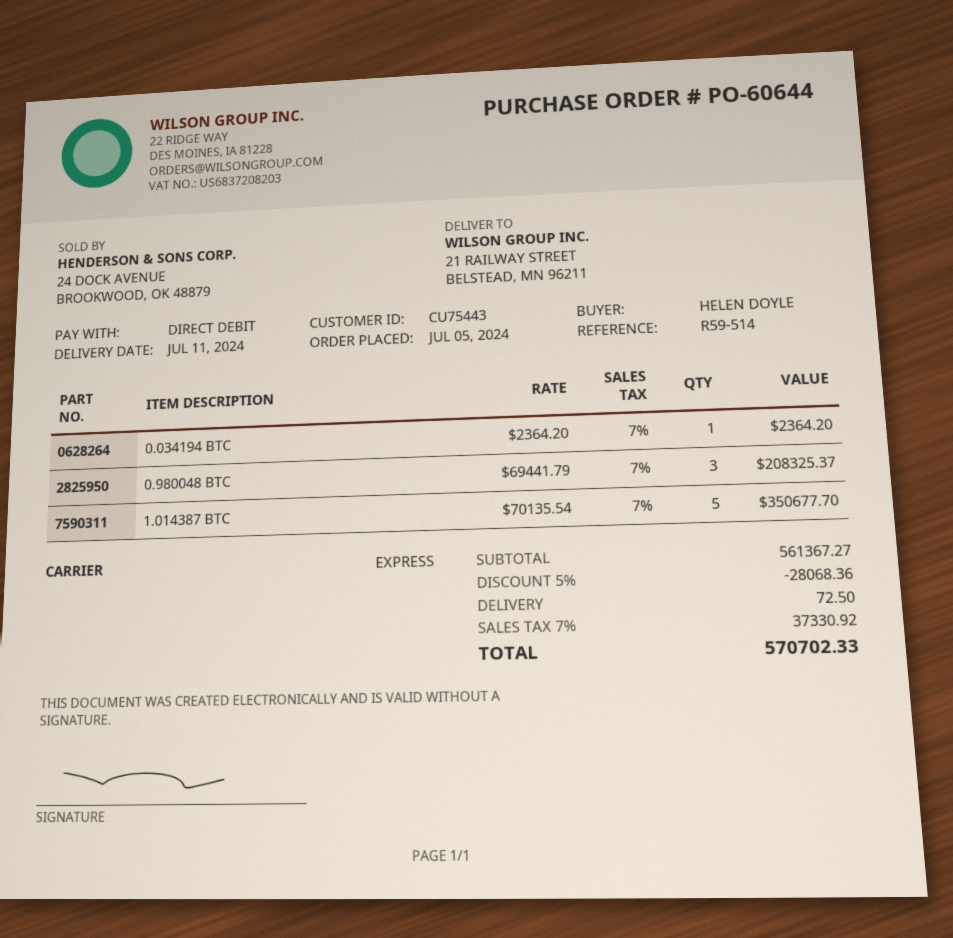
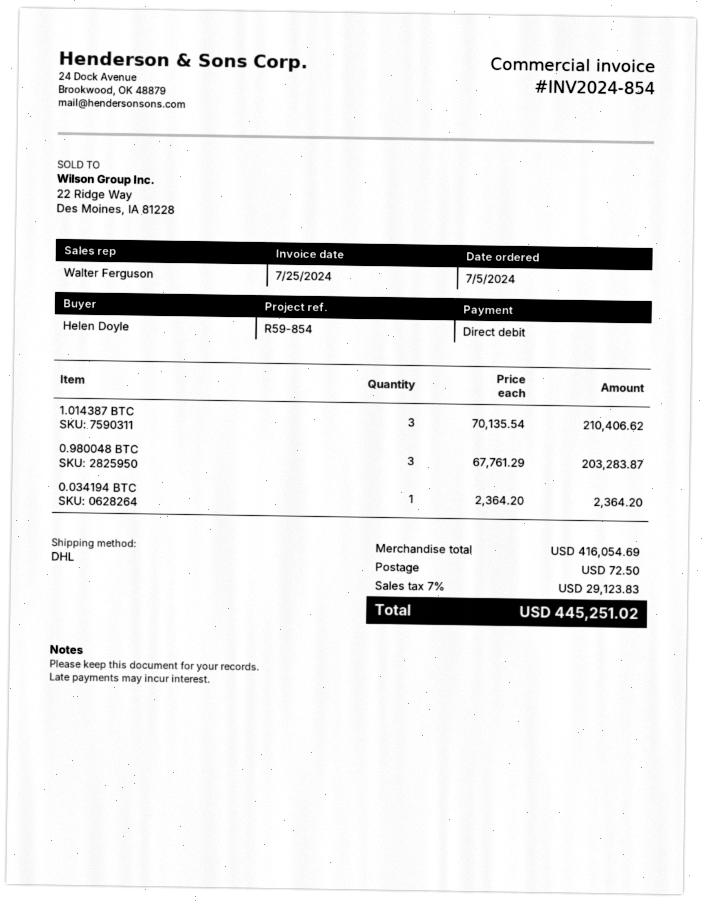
reference: R59-514 -> R59-854
shipping method: express -> DHL
0.980048 BTC: 3 x 69441.79 = 208325.37 -> 3 x 67761.29 = 203283.87
1.014387 BTC: 5 x 70135.54 = 350677.70 -> 3 x 70135.54 = 210406.62
subtotal: 561367.27 -> 416054.69
discount: 5% = 28068.36 -> none
tax: 7% = 37330.92 -> 7% = 29123.83
total: 570702.33 -> 445251.02

